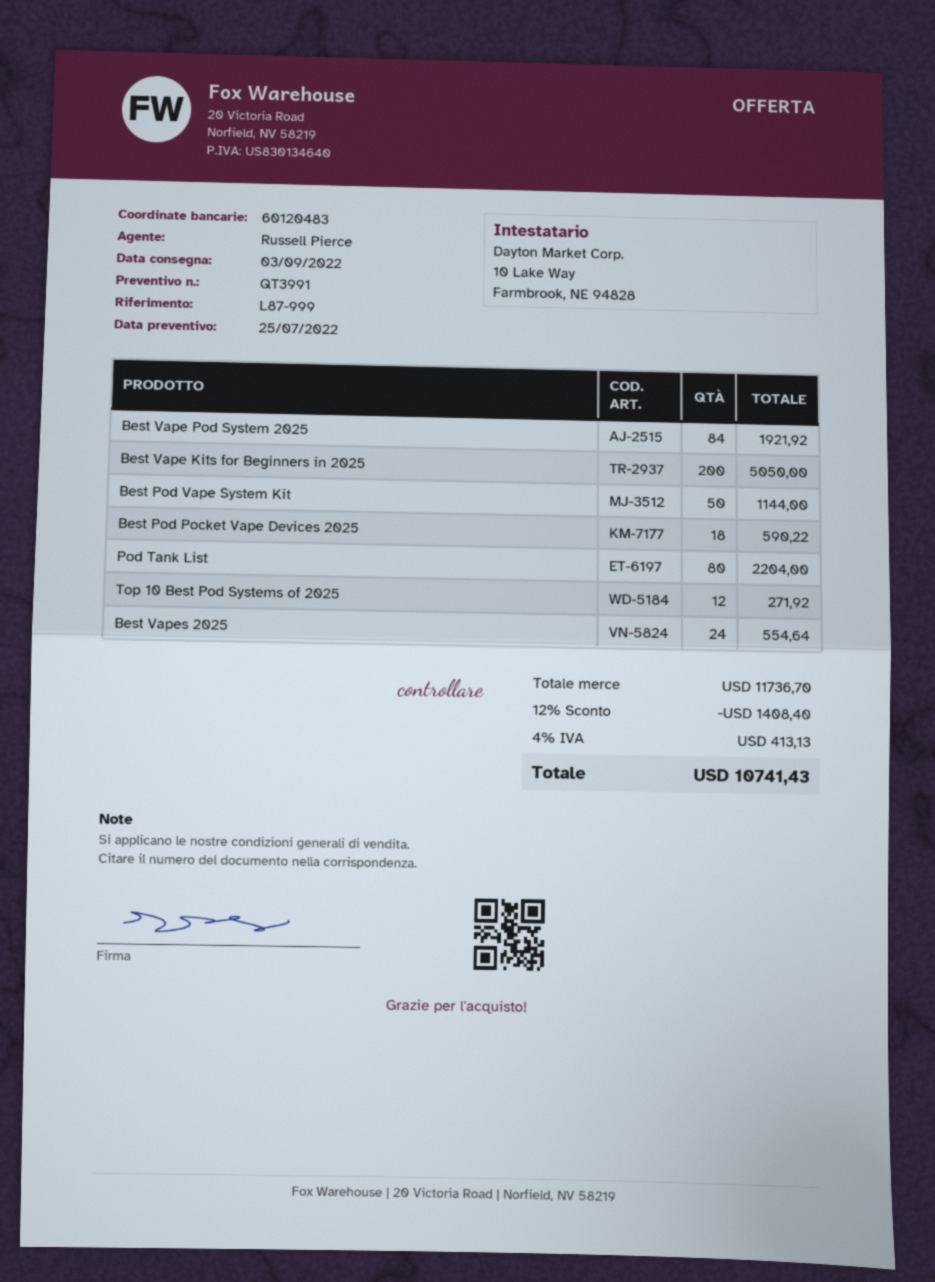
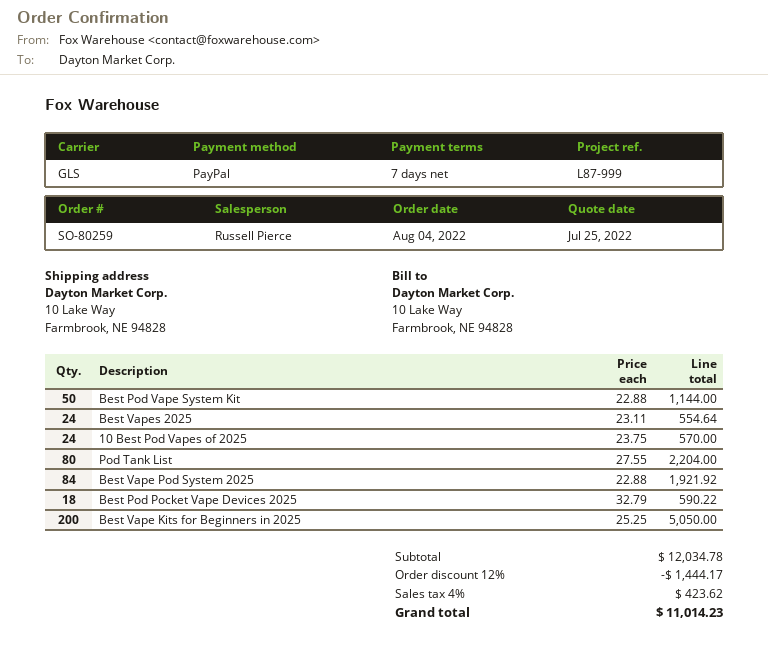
Top 10 Best Pod Systems of 2025: 12 for 271.92 -> none
10 Best Pod Vapes of 2025: none -> 24 for 570.00
subtotal: 11736.70 -> 12034.78
discount: 12% = 1408.40 -> 12% = 1444.17
tax: 4% = 413.13 -> 4% = 423.62
total: 10741.43 -> 11014.23

